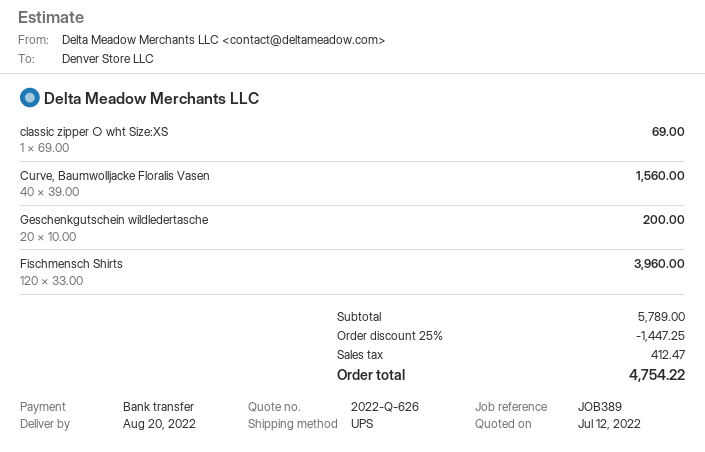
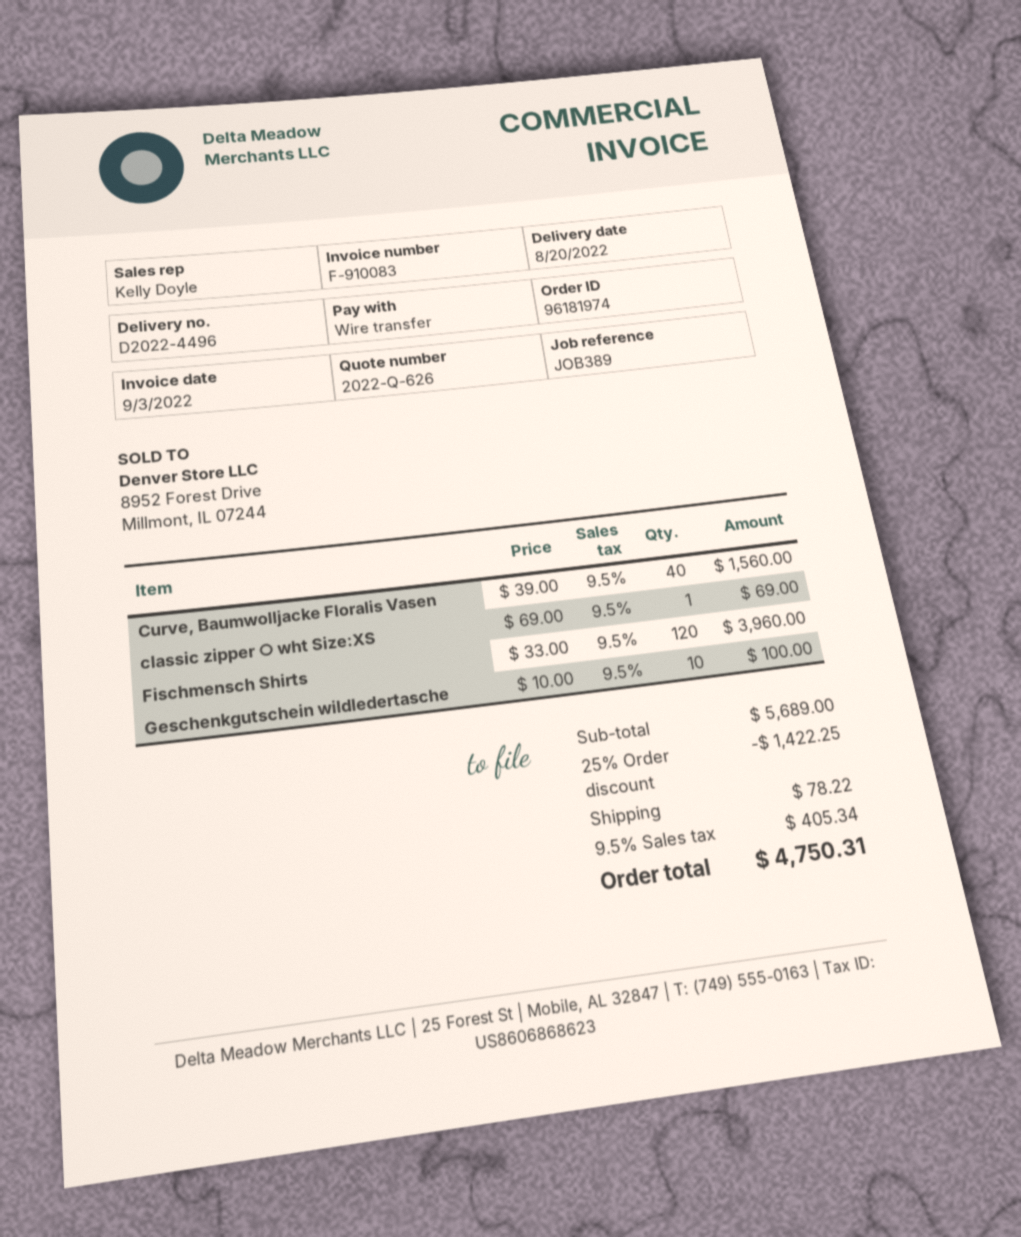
Geschenkgutschein wildledertasche: 20 x 10.00 = 200.00 -> 10 x 10.00 = 100.00
subtotal: 5789.00 -> 5689.00
discount: 25% = 1447.25 -> 25% = 1422.25
shipping: none -> 78.22
tax: 412.47 -> 405.34
total: 4754.22 -> 4750.31

